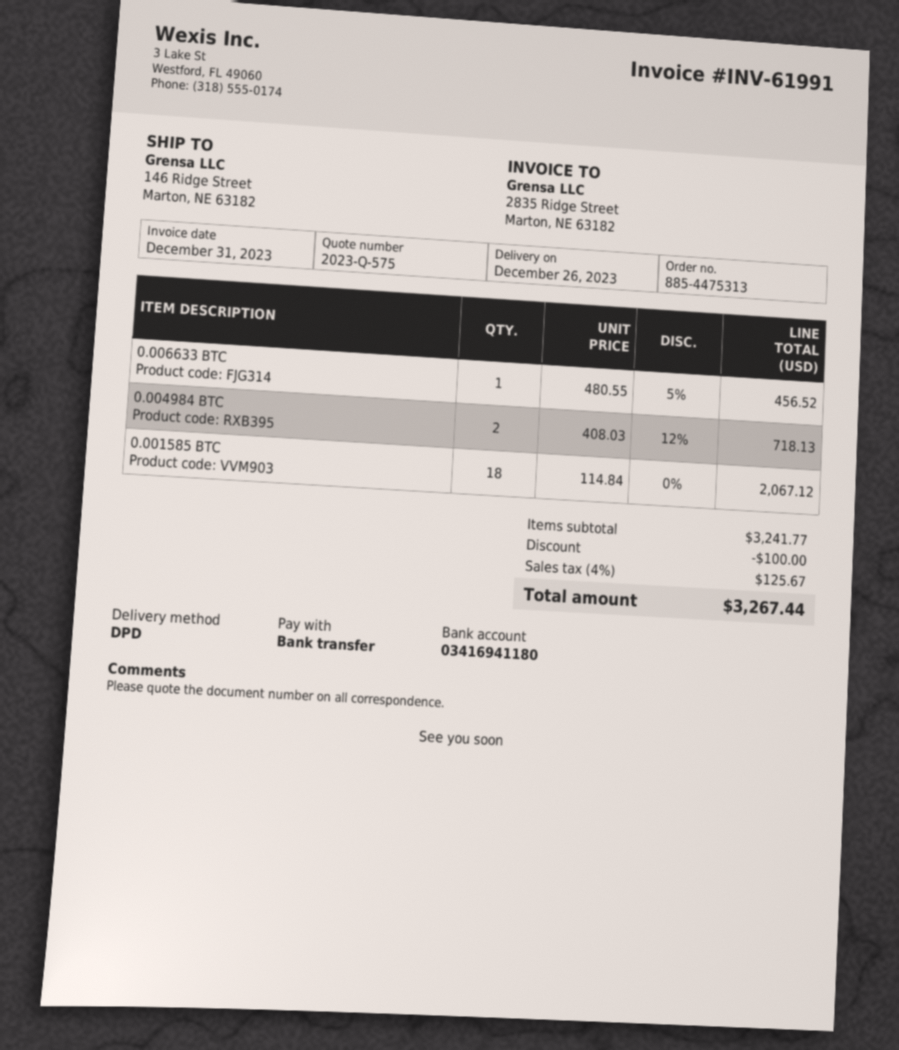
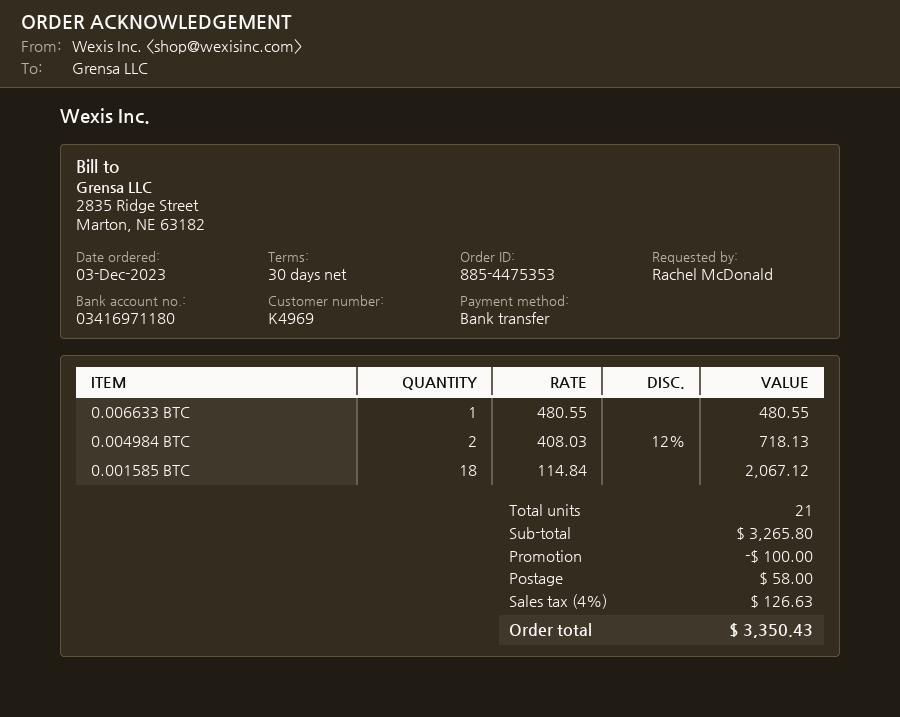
order number: 885-4475313 -> 885-4475353
bank account: 03416941180 -> 03416971180
0.006633 BTC: 1 x 480.55 - 5% = 456.52 -> 1 x 480.55 = 480.55
subtotal: 3241.77 -> 3265.80
shipping: none -> 58.00
tax: 4% = 125.67 -> 4% = 126.63
total: 3267.44 -> 3350.43

